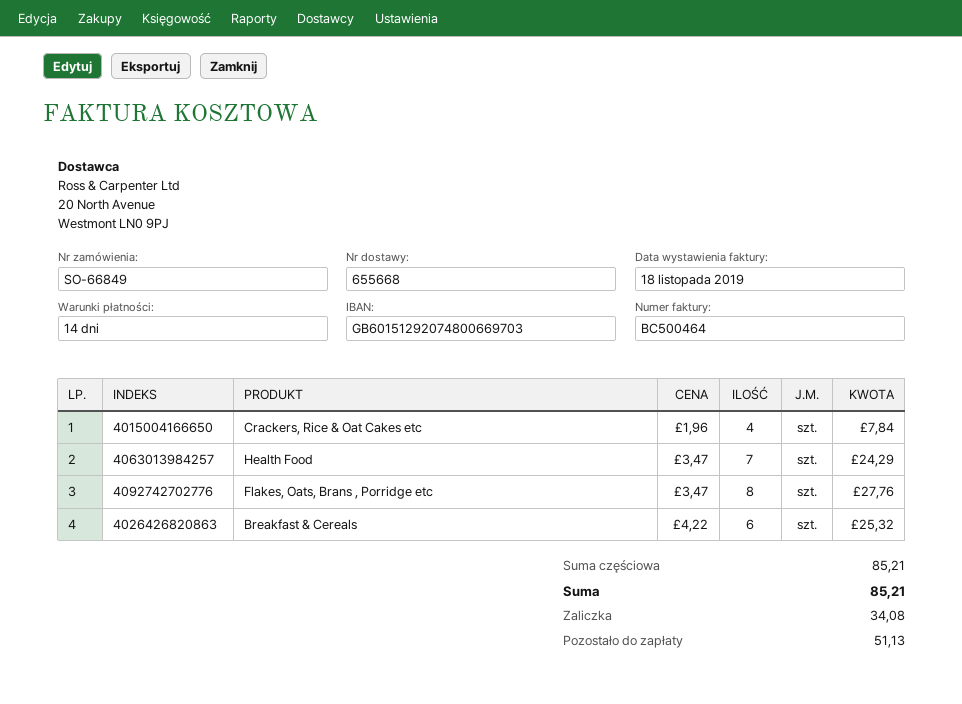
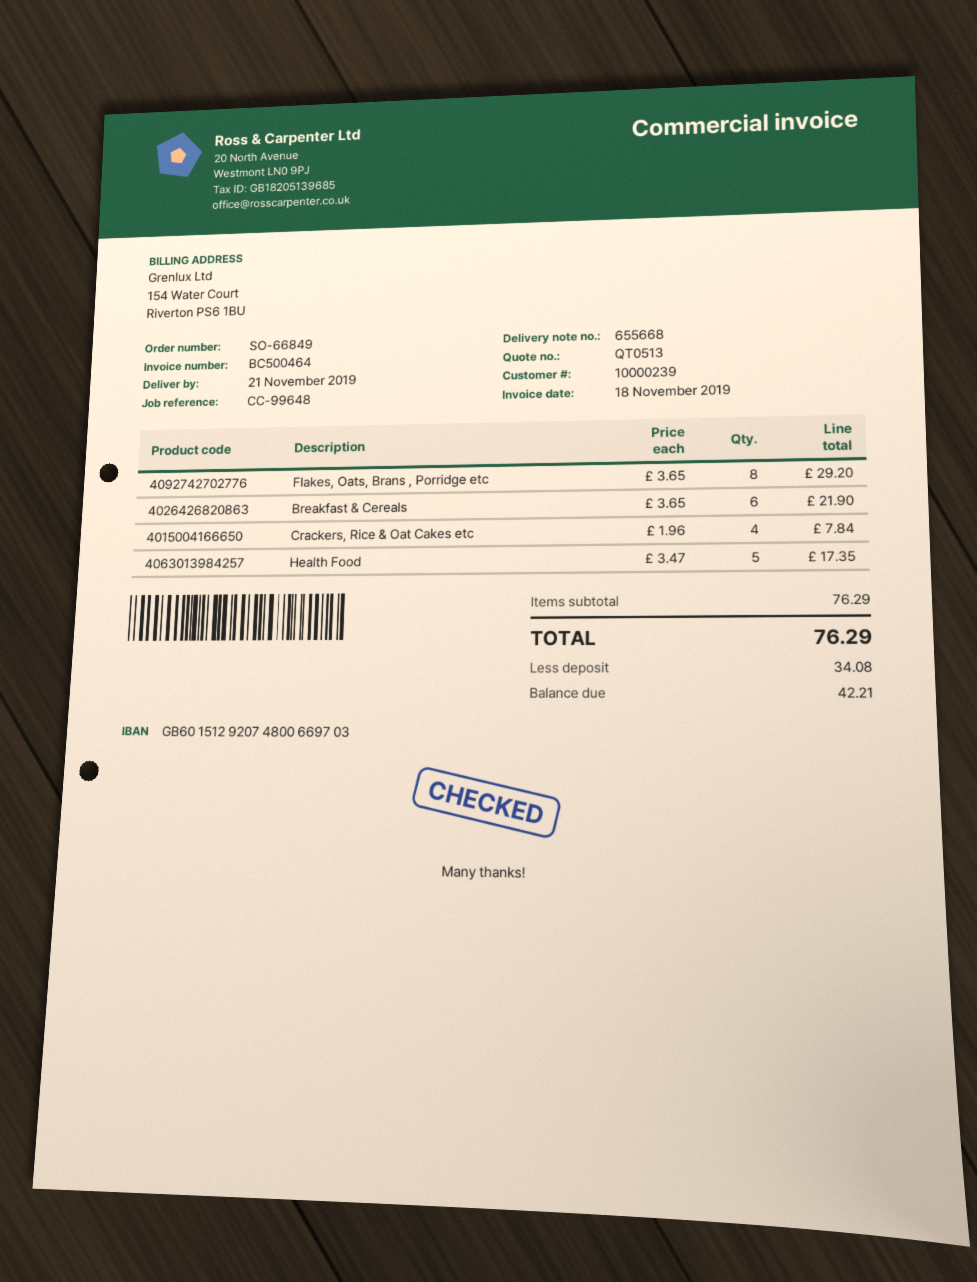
Health Food: 7 x 3.47 = 24.29 -> 5 x 3.47 = 17.35
Flakes, Oats, Brans , Porridge etc: 8 x 3.47 = 27.76 -> 8 x 3.65 = 29.20
Breakfast & Cereals: 6 x 4.22 = 25.32 -> 6 x 3.65 = 21.90
subtotal: 85.21 -> 76.29
total: 85.21 -> 76.29
balance: 51.13 -> 42.21

